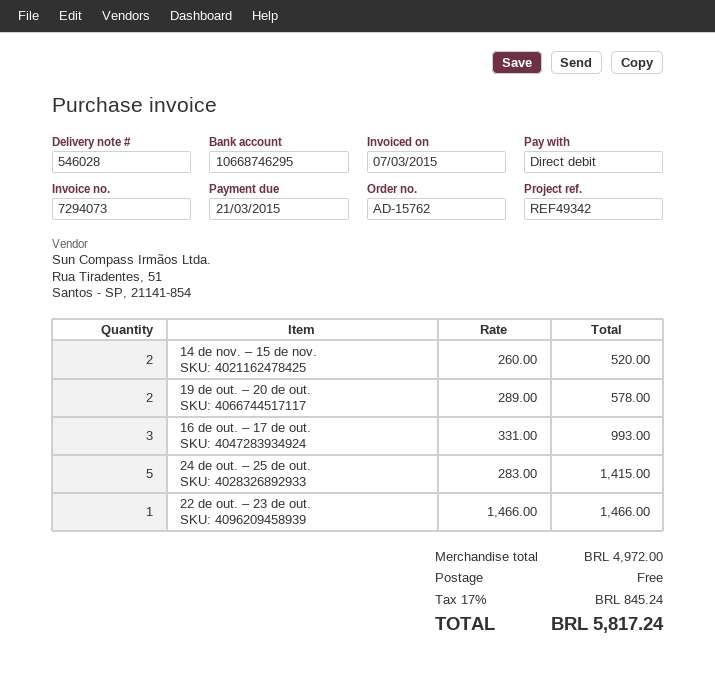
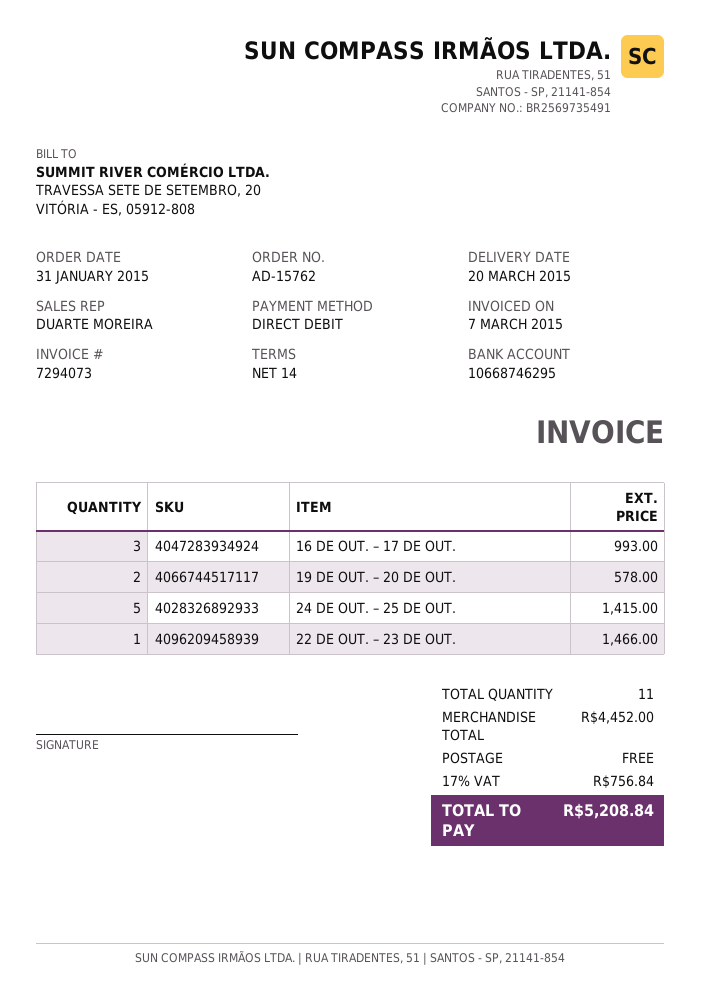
14 de nov. – 15 de nov.: 2 for 520.00 -> none
subtotal: 4972.00 -> 4452.00
tax: 17% = 845.24 -> 17% = 756.84
total: 5817.24 -> 5208.84

